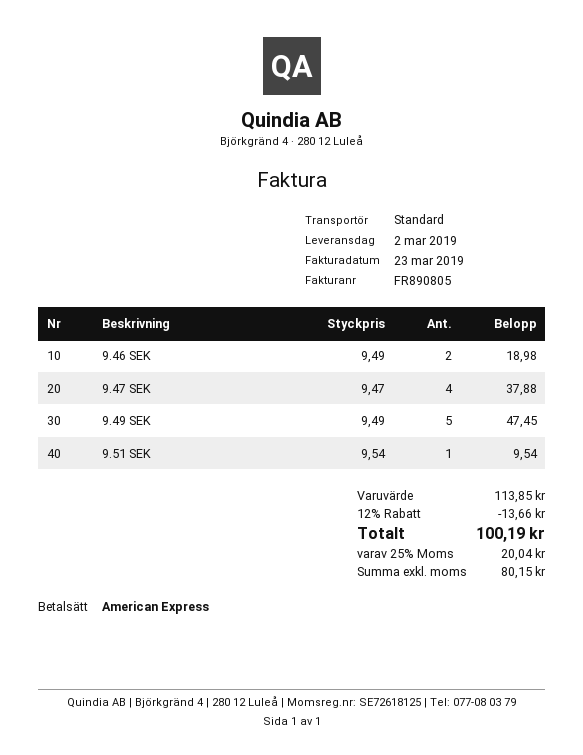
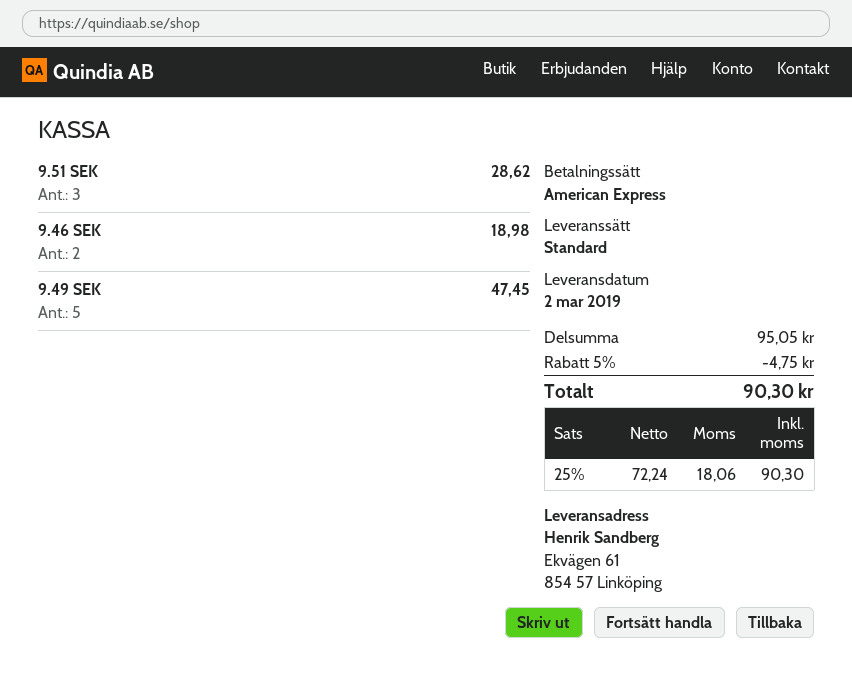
9.47 SEK: 4 for 37.88 -> none
9.51 SEK: 1 for 9.54 -> 3 for 28.62
subtotal: 113.85 -> 95.05
discount: 12% = 13.66 -> 5% = 4.75
net: 80.15 -> 72.24
tax: 25% = 20.04 -> 25% = 18.06
total: 100.19 -> 90.30

